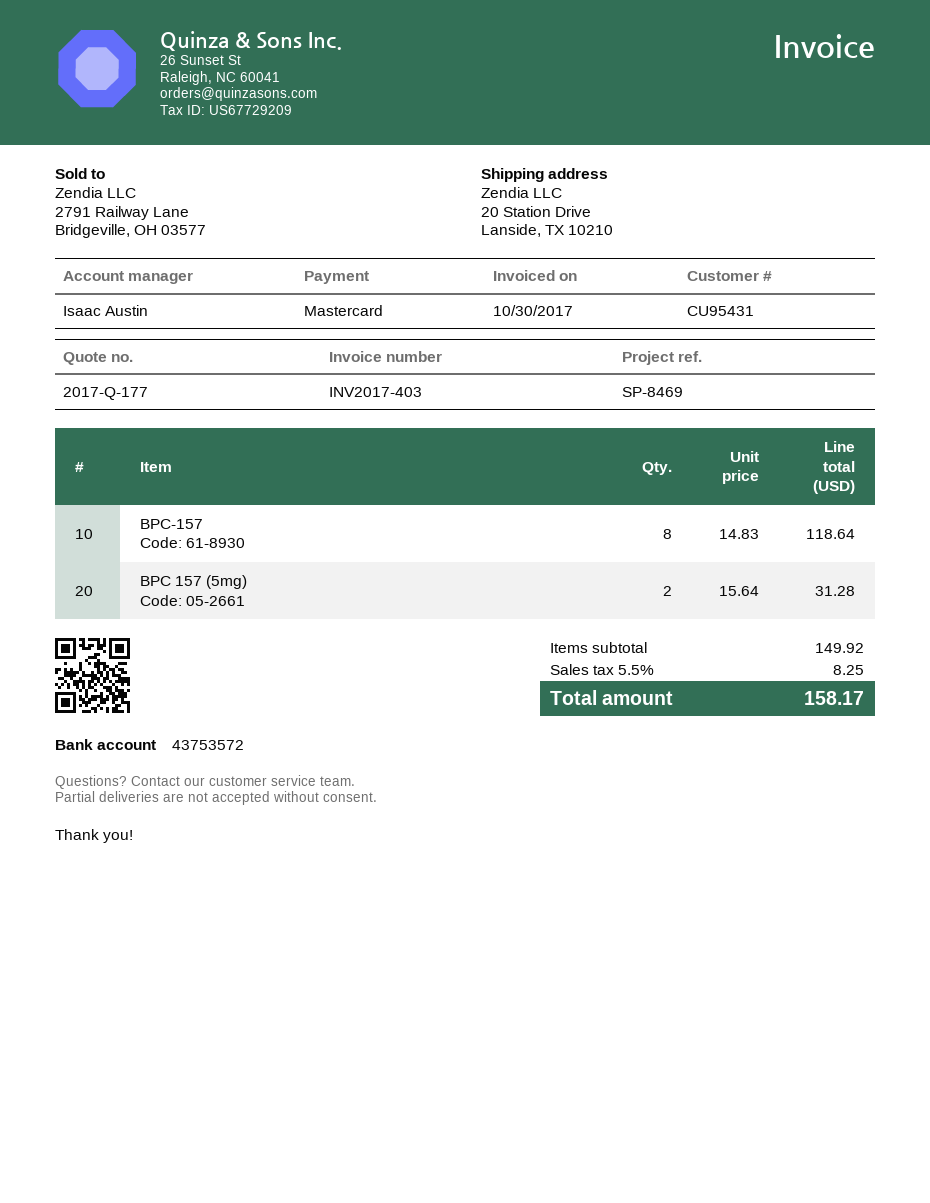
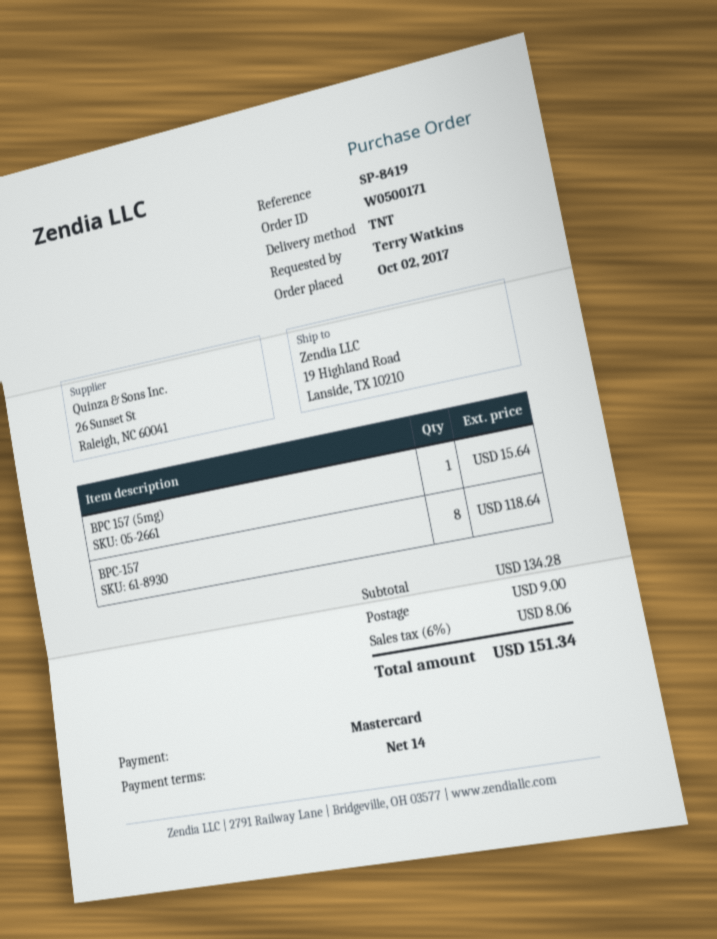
reference: SP-8469 -> SP-8419
ship to: 20 Station Drive, Lanside, TX 10210 -> 19 Highland Road, Lanside, TX 10210
BPC 157 (5mg): 2 for 31.28 -> 1 for 15.64
subtotal: 149.92 -> 134.28
shipping: none -> 9.00
tax: 5.5% = 8.25 -> 6% = 8.06
total: 158.17 -> 151.34

